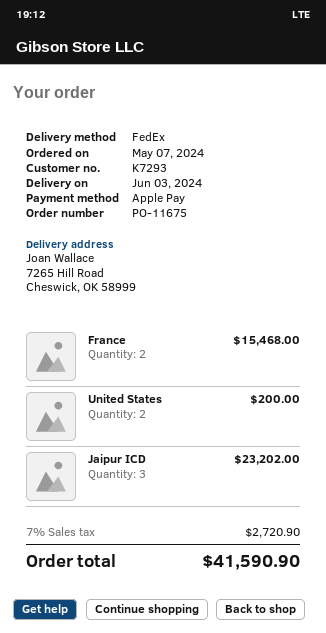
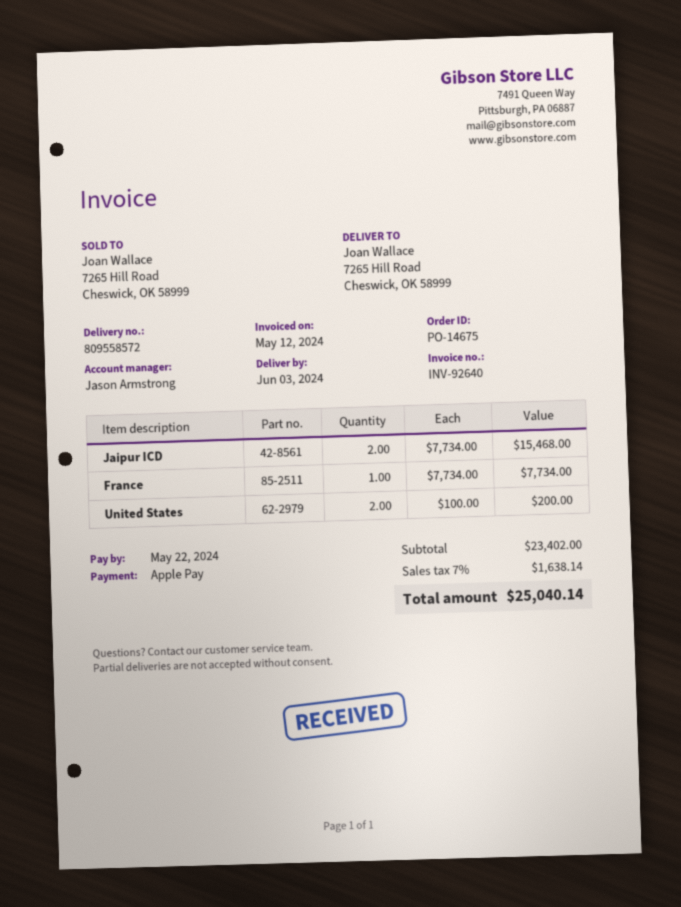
order number: PO-11675 -> PO-14675
France: 2 for 15468.00 -> 1 for 7734.00
Jaipur ICD: 3 for 23202.00 -> 2 for 15468.00
tax: 7% = 2720.90 -> 7% = 1638.14
total: 41590.90 -> 25040.14

